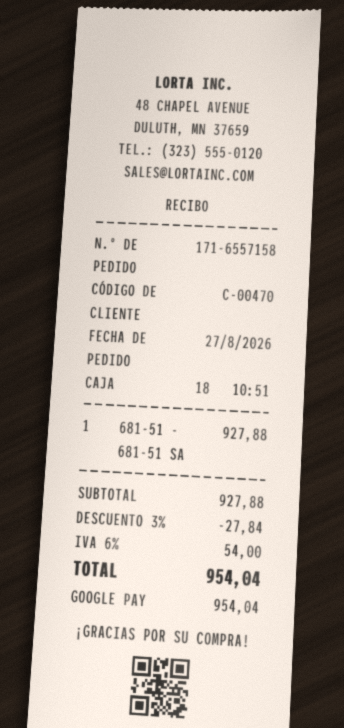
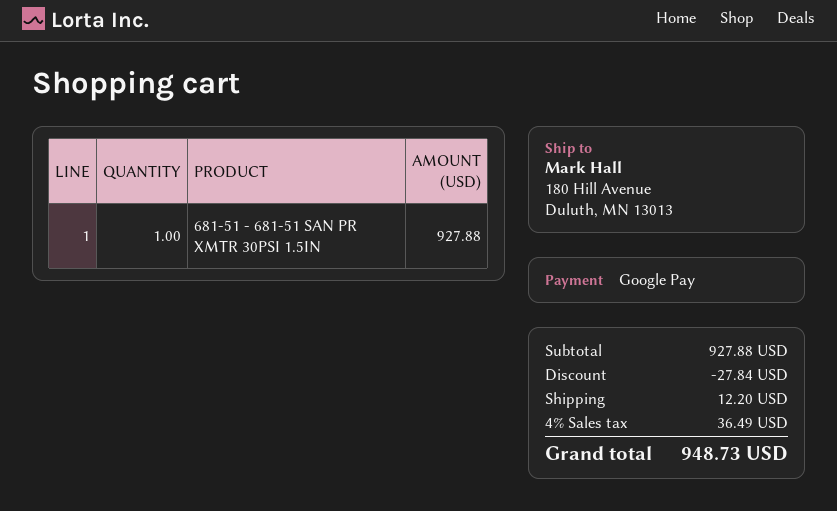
shipping: none -> 12.20
tax: 6% = 54.00 -> 4% = 36.49
total: 954.04 -> 948.73

